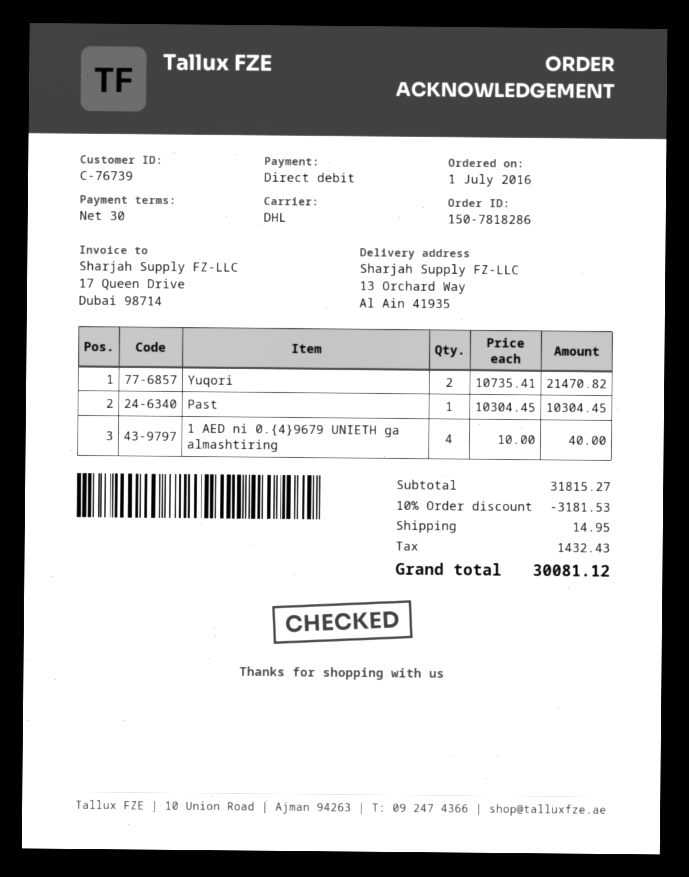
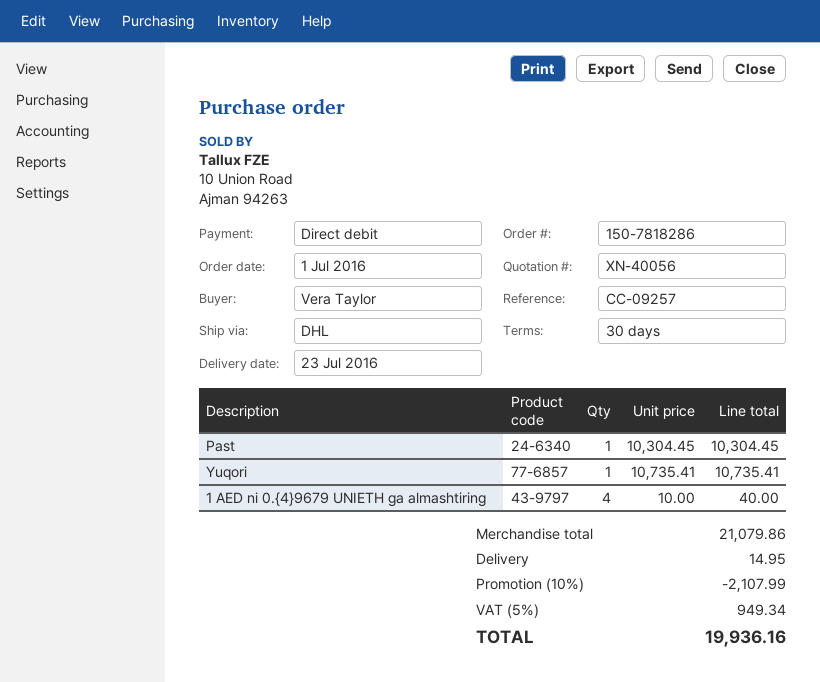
Yuqori: 2 x 10735.41 = 21470.82 -> 1 x 10735.41 = 10735.41
subtotal: 31815.27 -> 21079.86
discount: 10% = 3181.53 -> 10% = 2107.99
tax: 1432.43 -> 949.34
total: 30081.12 -> 19936.16

